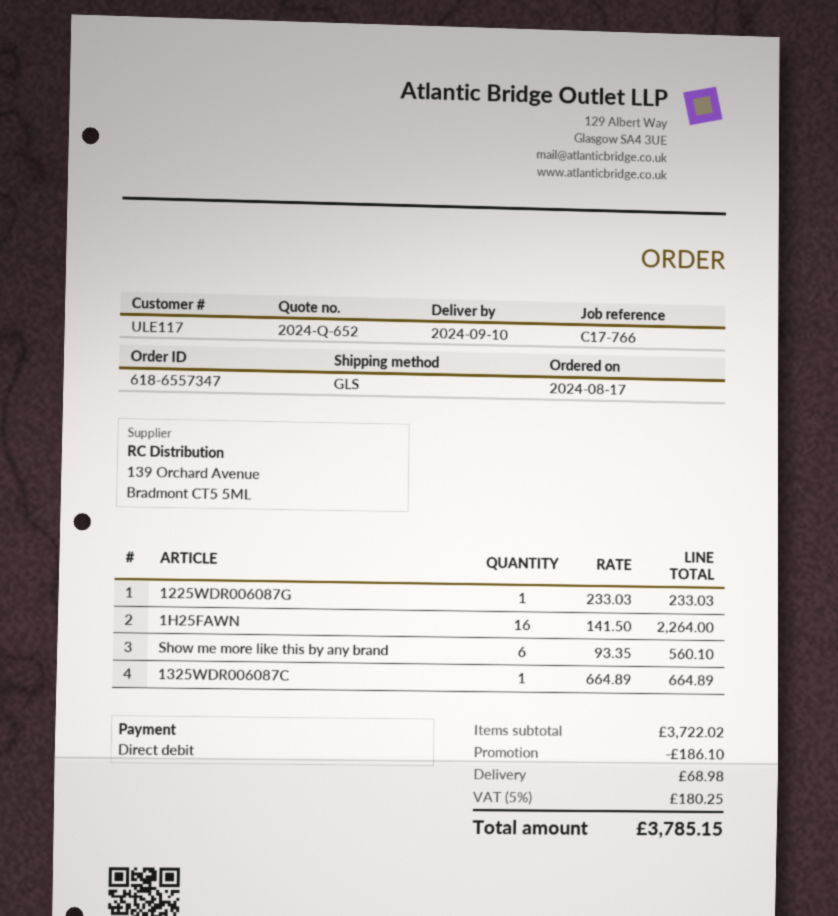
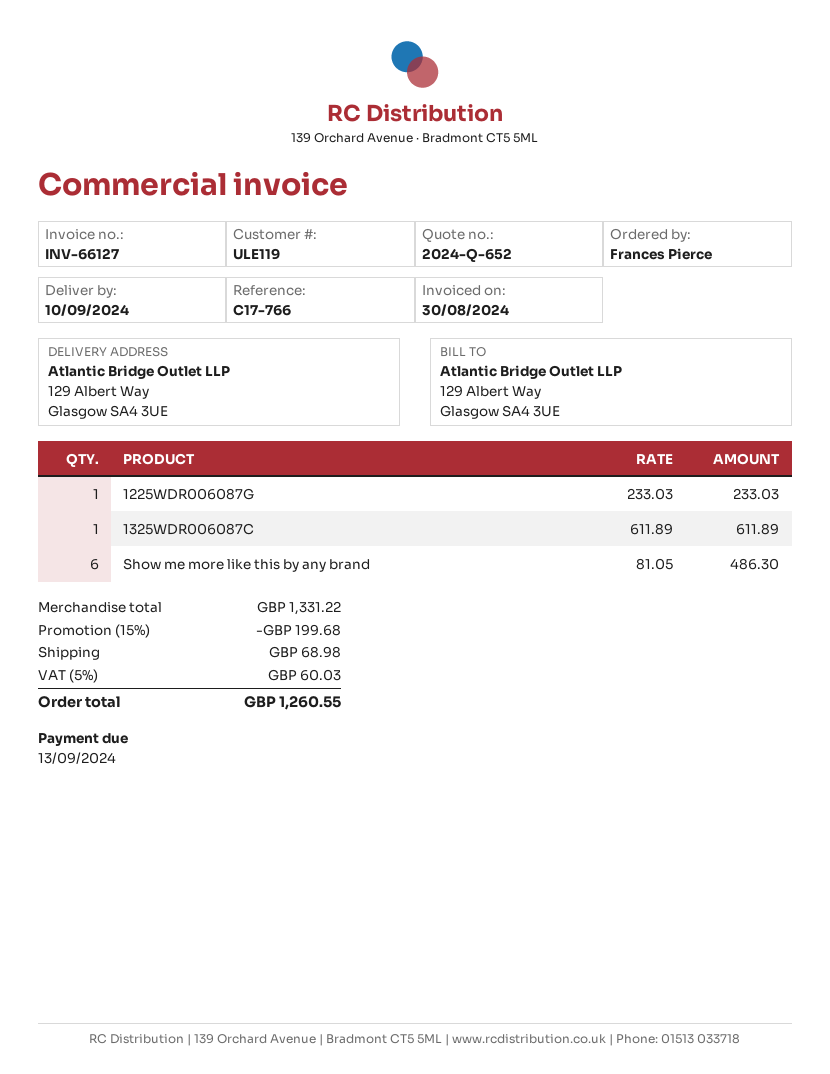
customer number: ULE117 -> ULE119
1H25FAWN: 16 x 141.50 = 2264.00 -> none
Show me more like this by any brand: 6 x 93.35 = 560.10 -> 6 x 81.05 = 486.30
1325WDR006087C: 1 x 664.89 = 664.89 -> 1 x 611.89 = 611.89
subtotal: 3722.02 -> 1331.22
discount: 186.10 -> 199.68
tax: 5% = 180.25 -> 5% = 60.03
total: 3785.15 -> 1260.55

